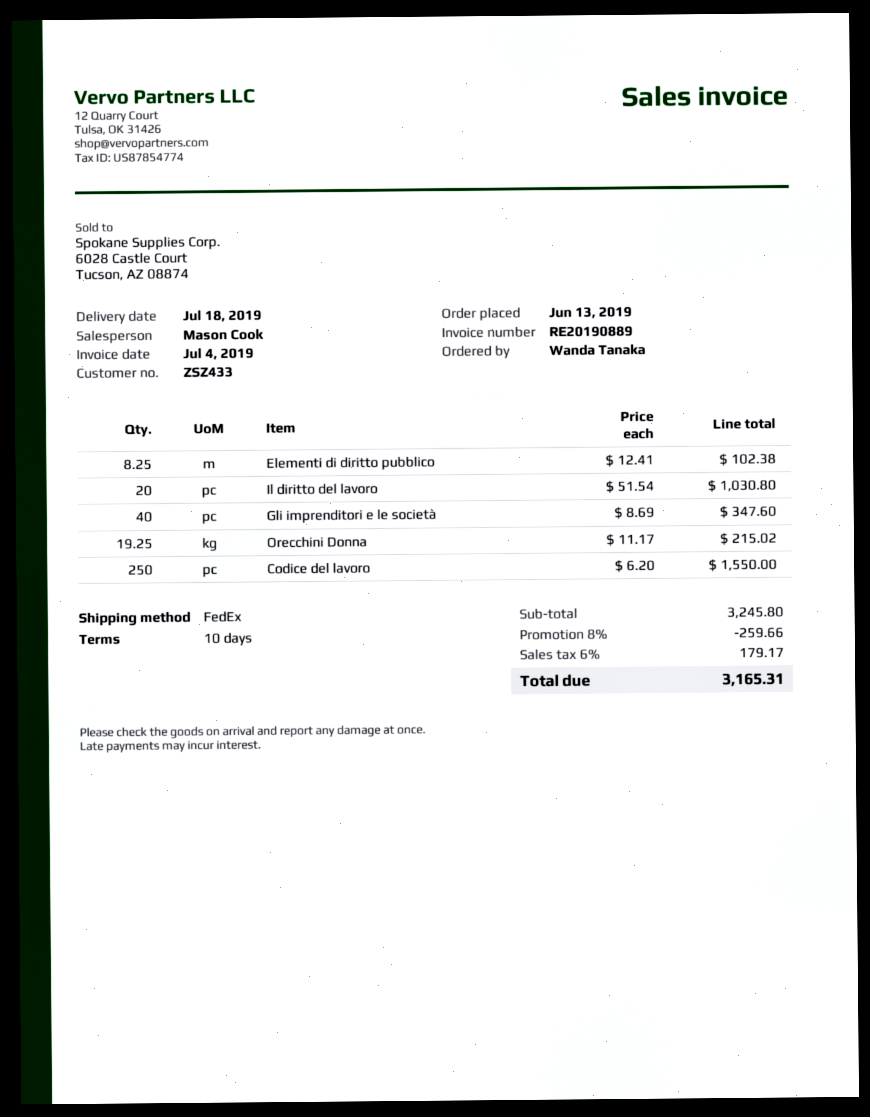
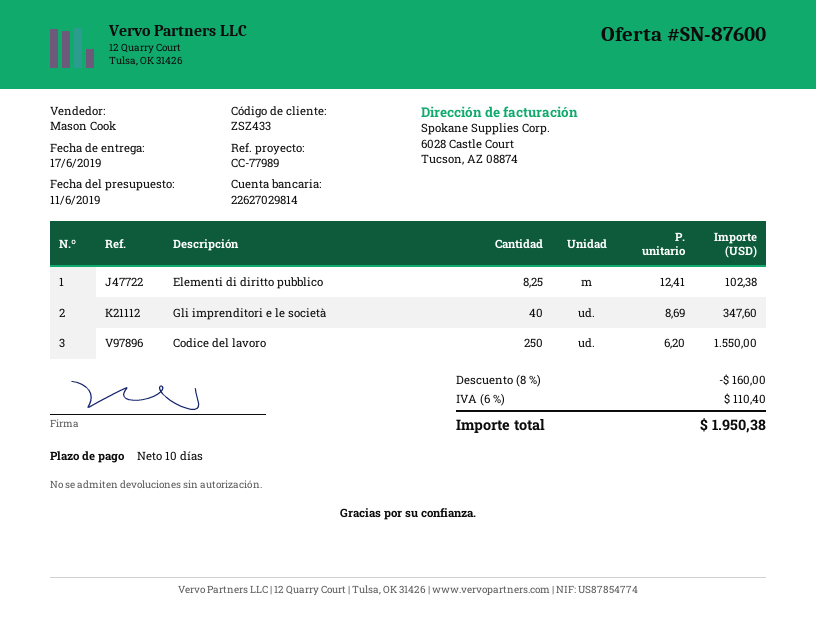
delivery date: 2019-07-18 -> 2019-06-17
Il diritto del lavoro: 20 x 51.54 = 1030.80 -> none
Orecchini Donna: 19.25 x 11.17 = 215.02 -> none
discount: 8% = 259.66 -> 8% = 160.00
tax: 6% = 179.17 -> 6% = 110.40
total: 3165.31 -> 1950.38

